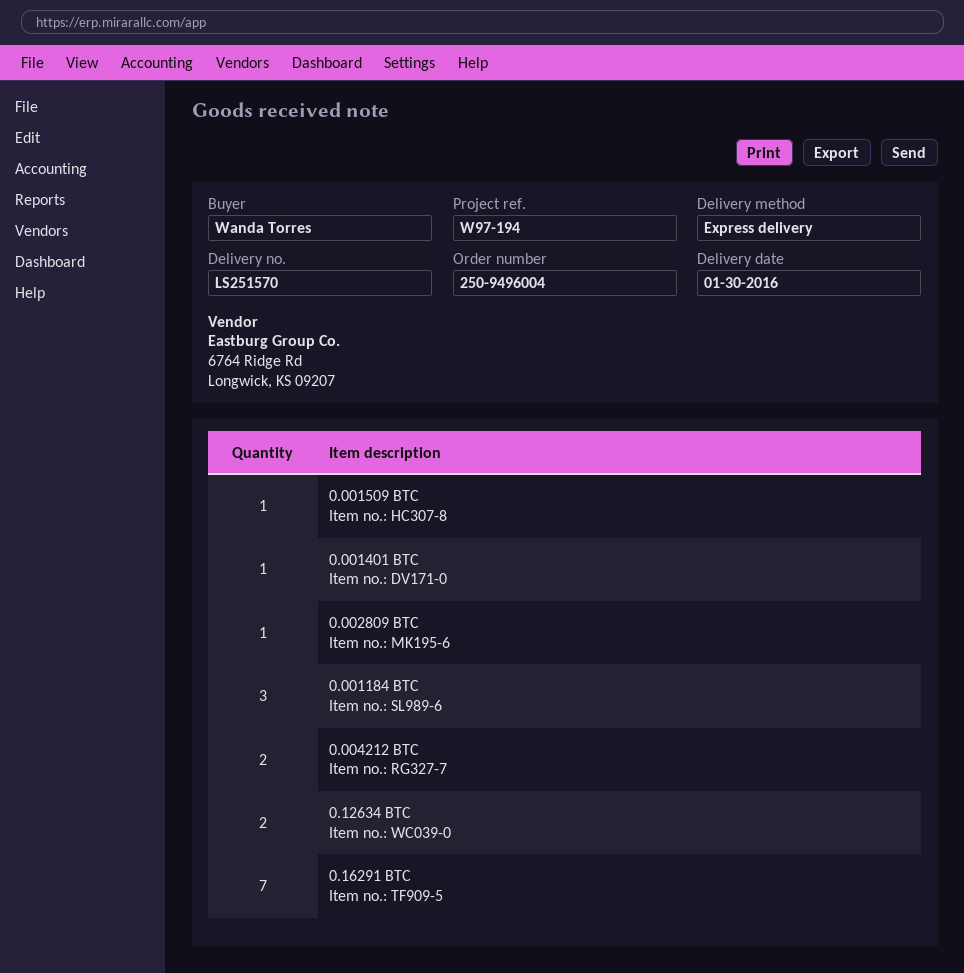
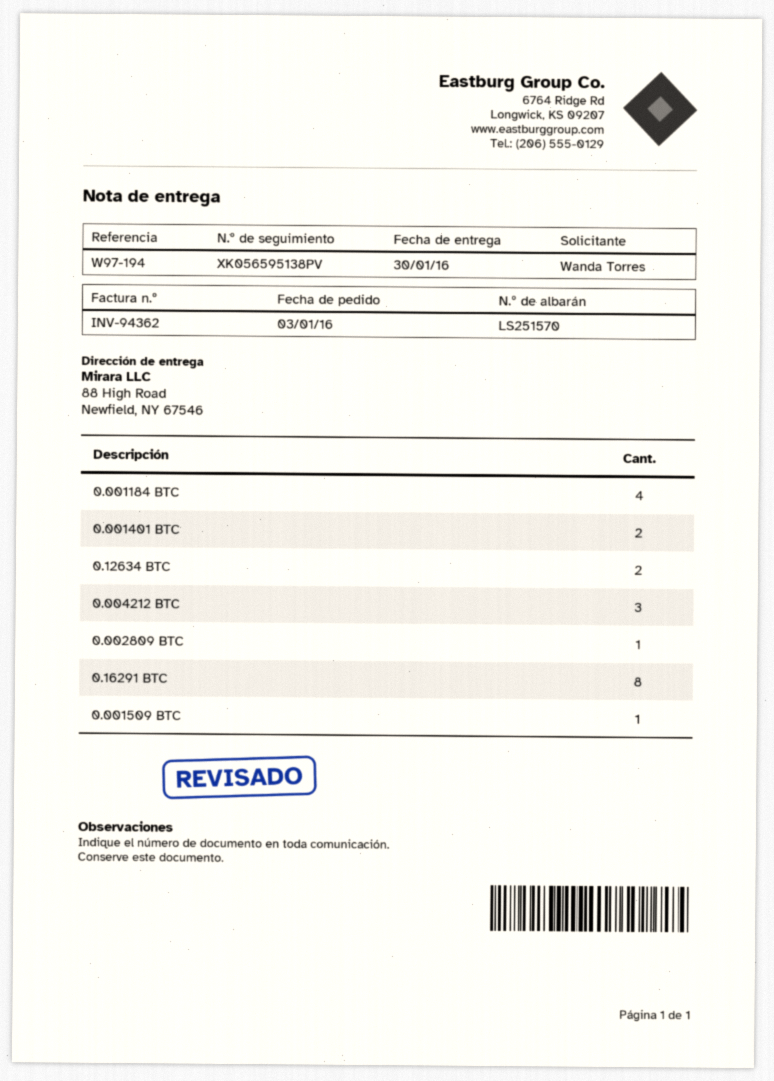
0.001401 BTC: 1 -> 2
0.001184 BTC: 3 -> 4
0.004212 BTC: 2 -> 3
0.16291 BTC: 7 -> 8

